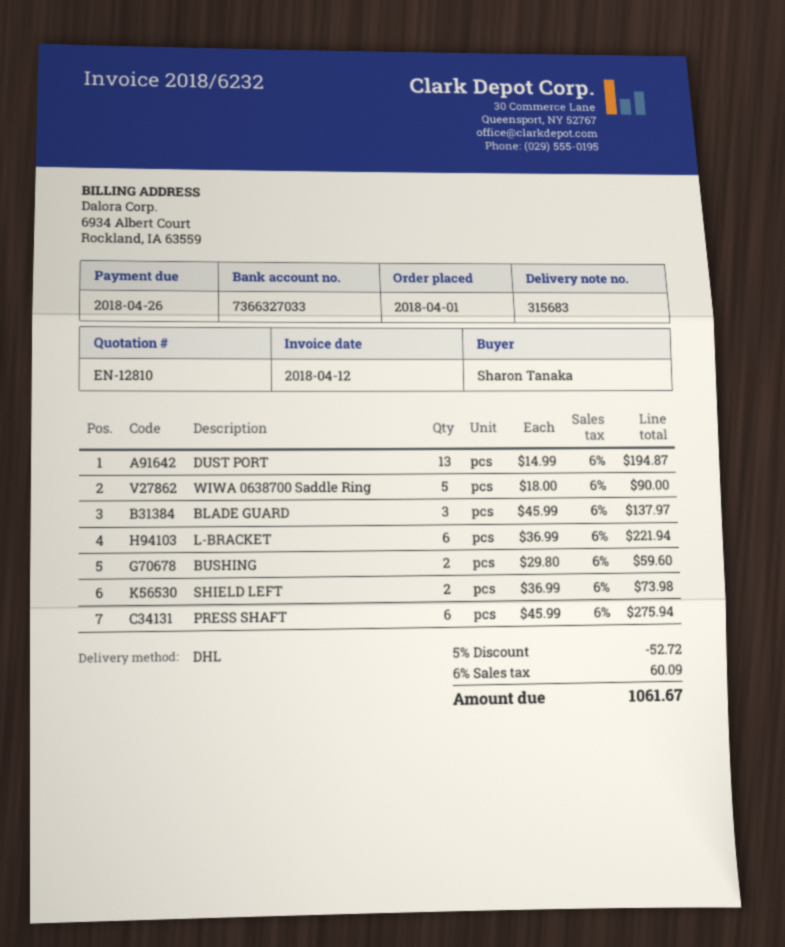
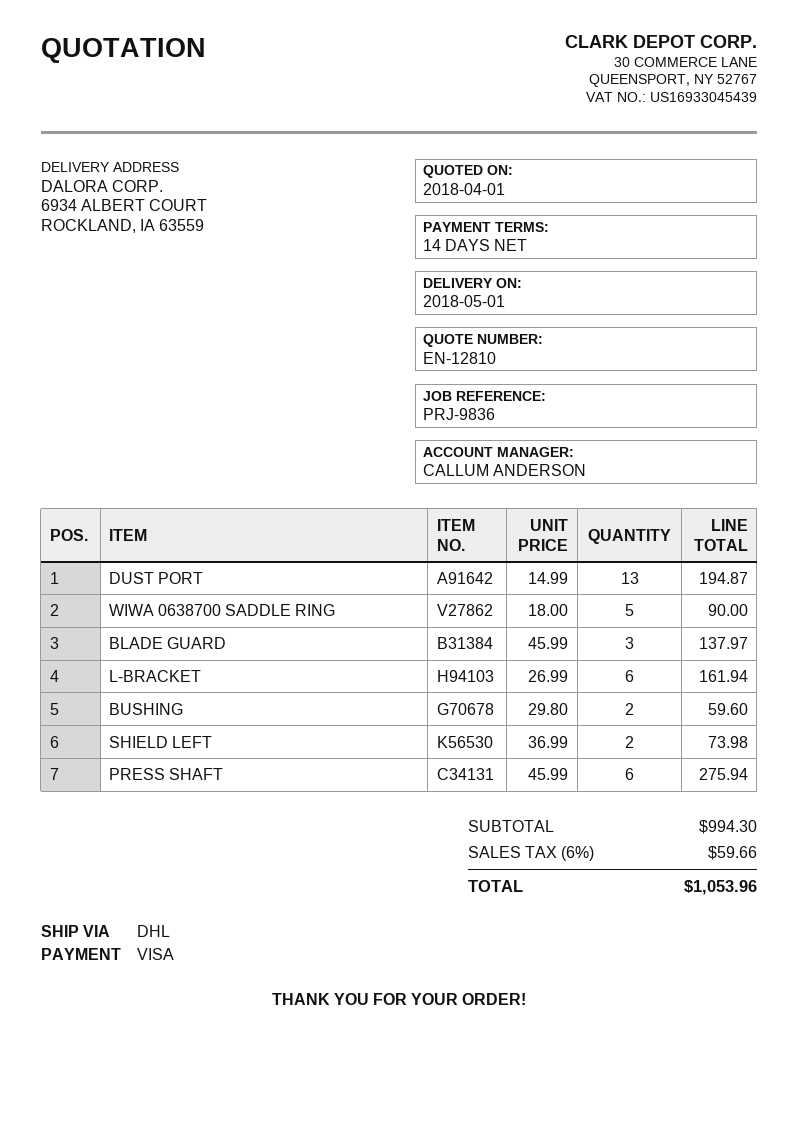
L-BRACKET: 6 x 36.99 = 221.94 -> 6 x 26.99 = 161.94
discount: 5% = 52.72 -> none
tax: 6% = 60.09 -> 6% = 59.66
total: 1061.67 -> 1053.96

